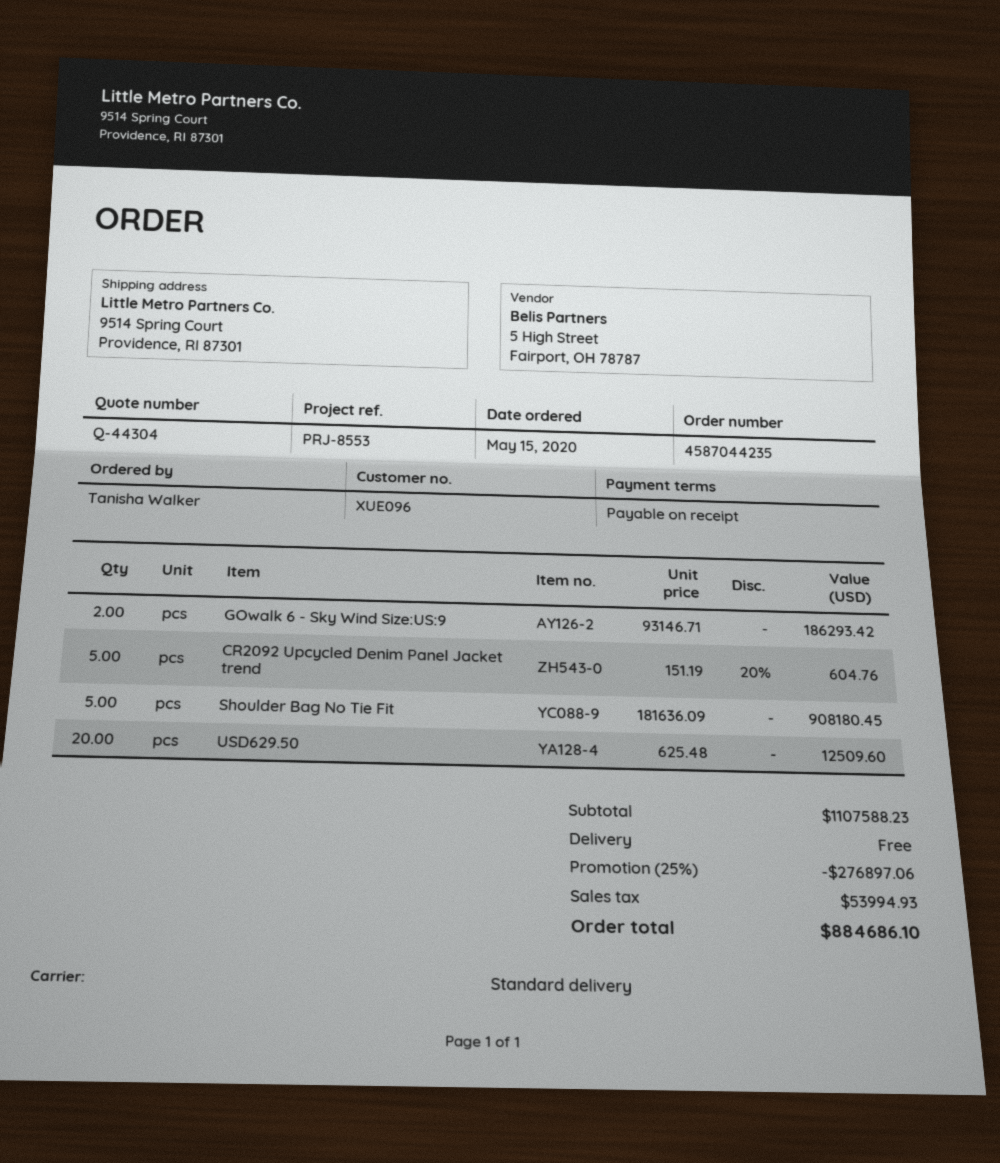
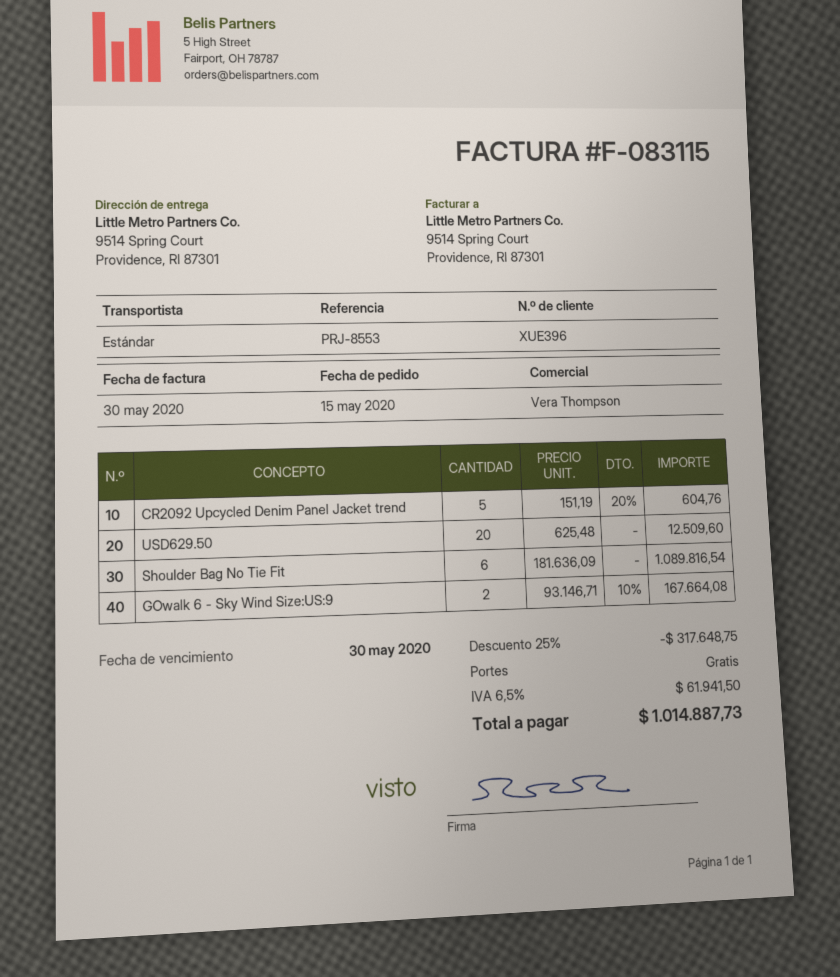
customer number: XUE096 -> XUE396
GOwalk 6 - Sky Wind Size:US:9: 2 x 93146.71 = 186293.42 -> 2 x 93146.71 - 10% = 167664.08
Shoulder Bag No Tie Fit: 5 x 181636.09 = 908180.45 -> 6 x 181636.09 = 1089816.54
discount: 25% = 276897.06 -> 25% = 317648.75
tax: 53994.93 -> 61941.50
total: 884686.10 -> 1014887.73

